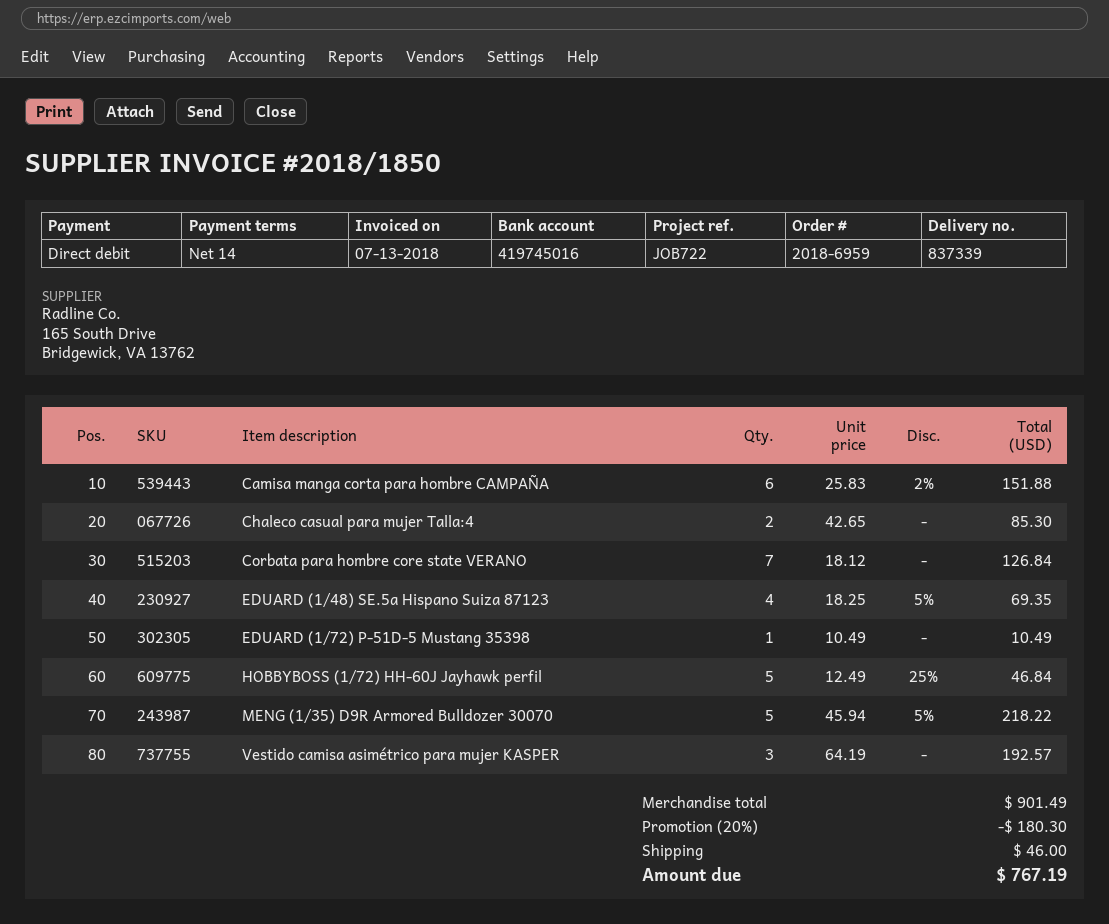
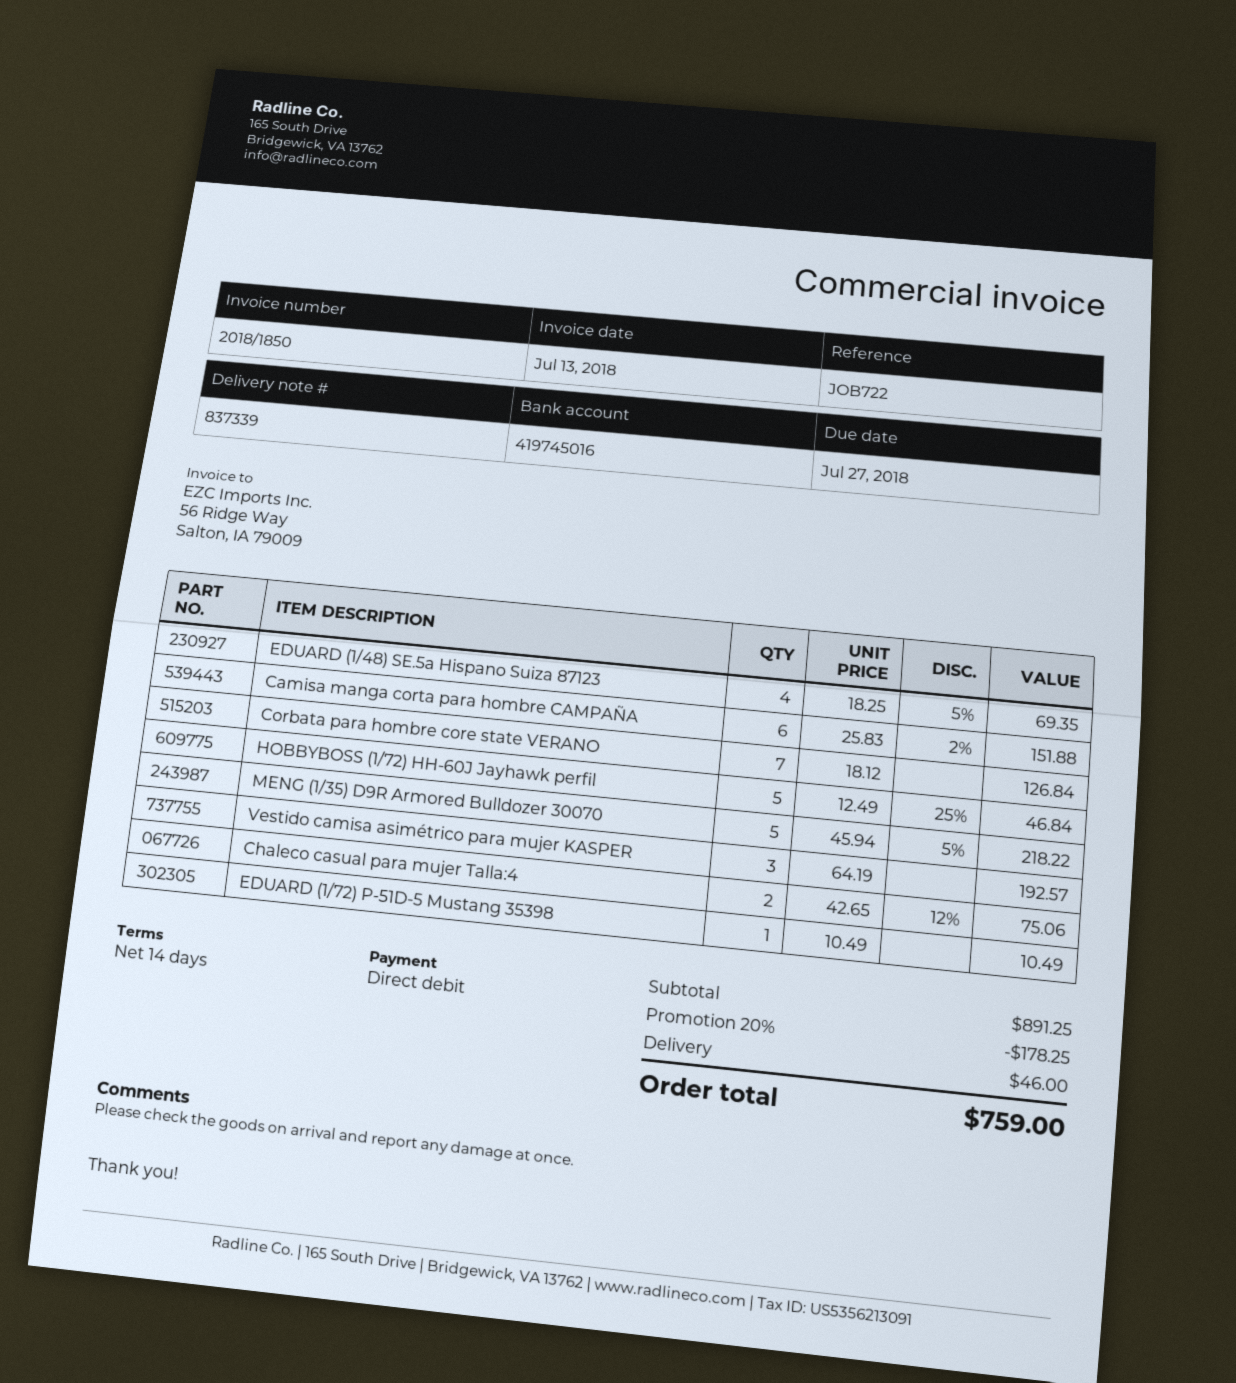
Chaleco casual para mujer Talla:4: 2 x 42.65 = 85.30 -> 2 x 42.65 - 12% = 75.06
subtotal: 901.49 -> 891.25
discount: 20% = 180.30 -> 20% = 178.25
total: 767.19 -> 759.00

